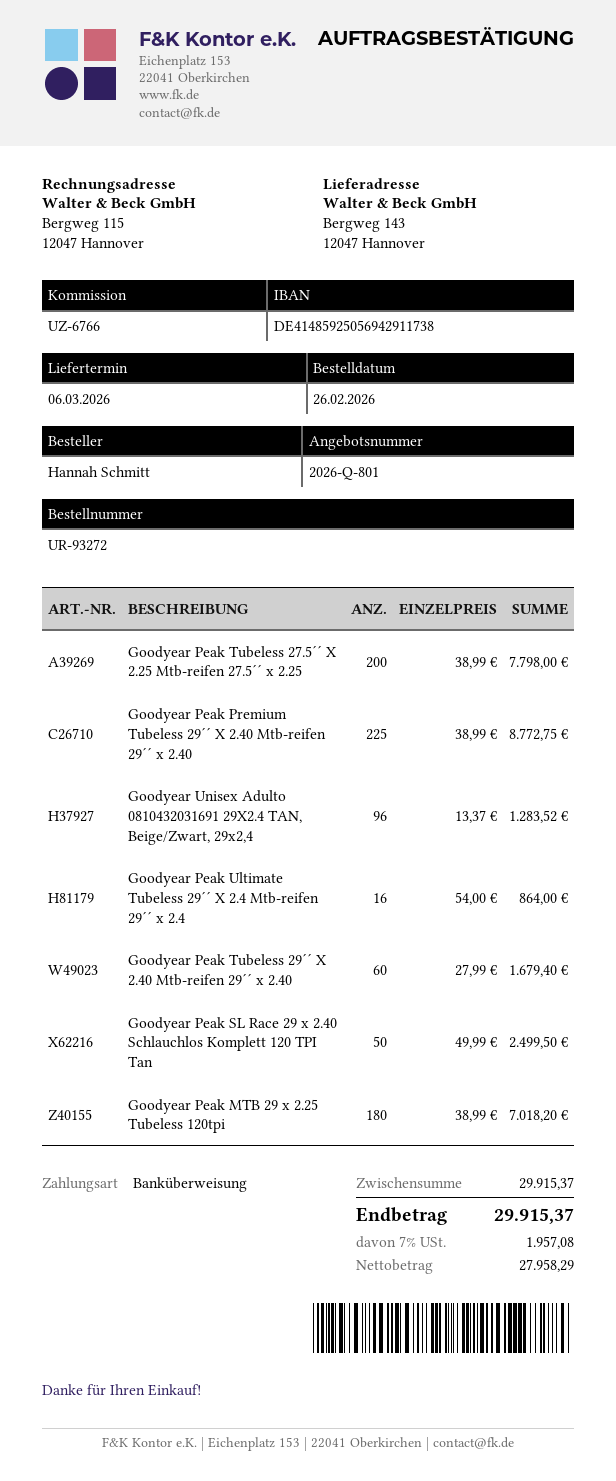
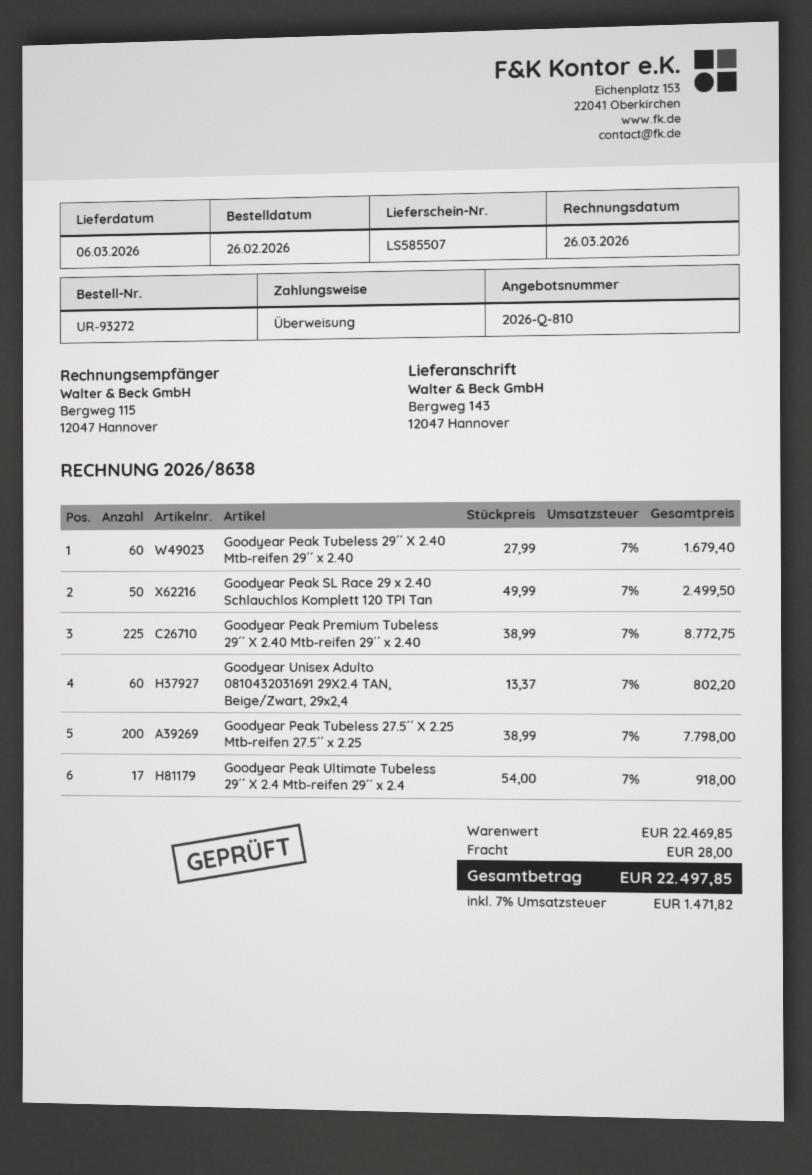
quote number: 2026-Q-801 -> 2026-Q-810
Goodyear Unisex Adulto 0810432031691 29X2.4 TAN, Beige/Zwart, 29x2,4: 96 x 13.37 = 1283.52 -> 60 x 13.37 = 802.20
Goodyear Peak Ultimate Tubeless 29´´ X 2.4 Mtb-reifen 29´´ x 2.4: 16 x 54.00 = 864.00 -> 17 x 54.00 = 918.00
Goodyear Peak MTB 29 x 2.25 Tubeless 120tpi: 180 x 38.99 = 7018.20 -> none
subtotal: 29915.37 -> 22469.85
shipping: none -> 28.00
tax: 7% = 1957.08 -> 7% = 1471.82
total: 29915.37 -> 22497.85

